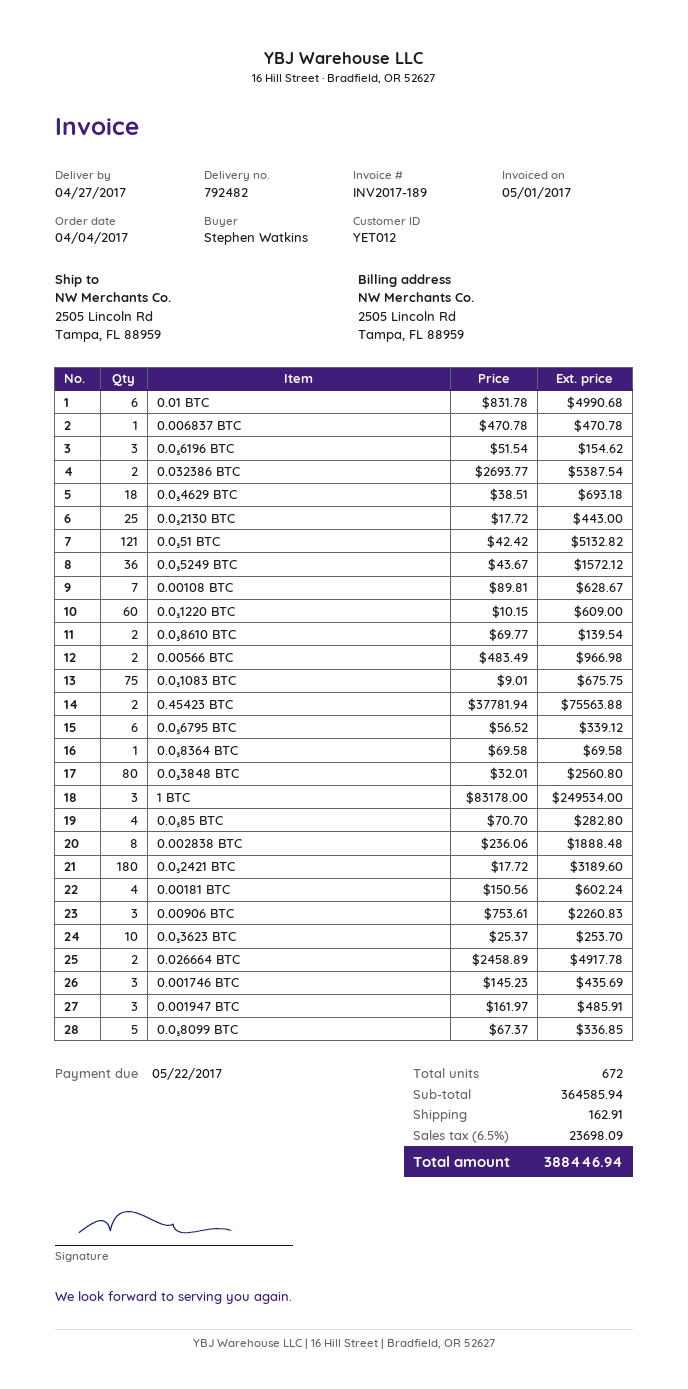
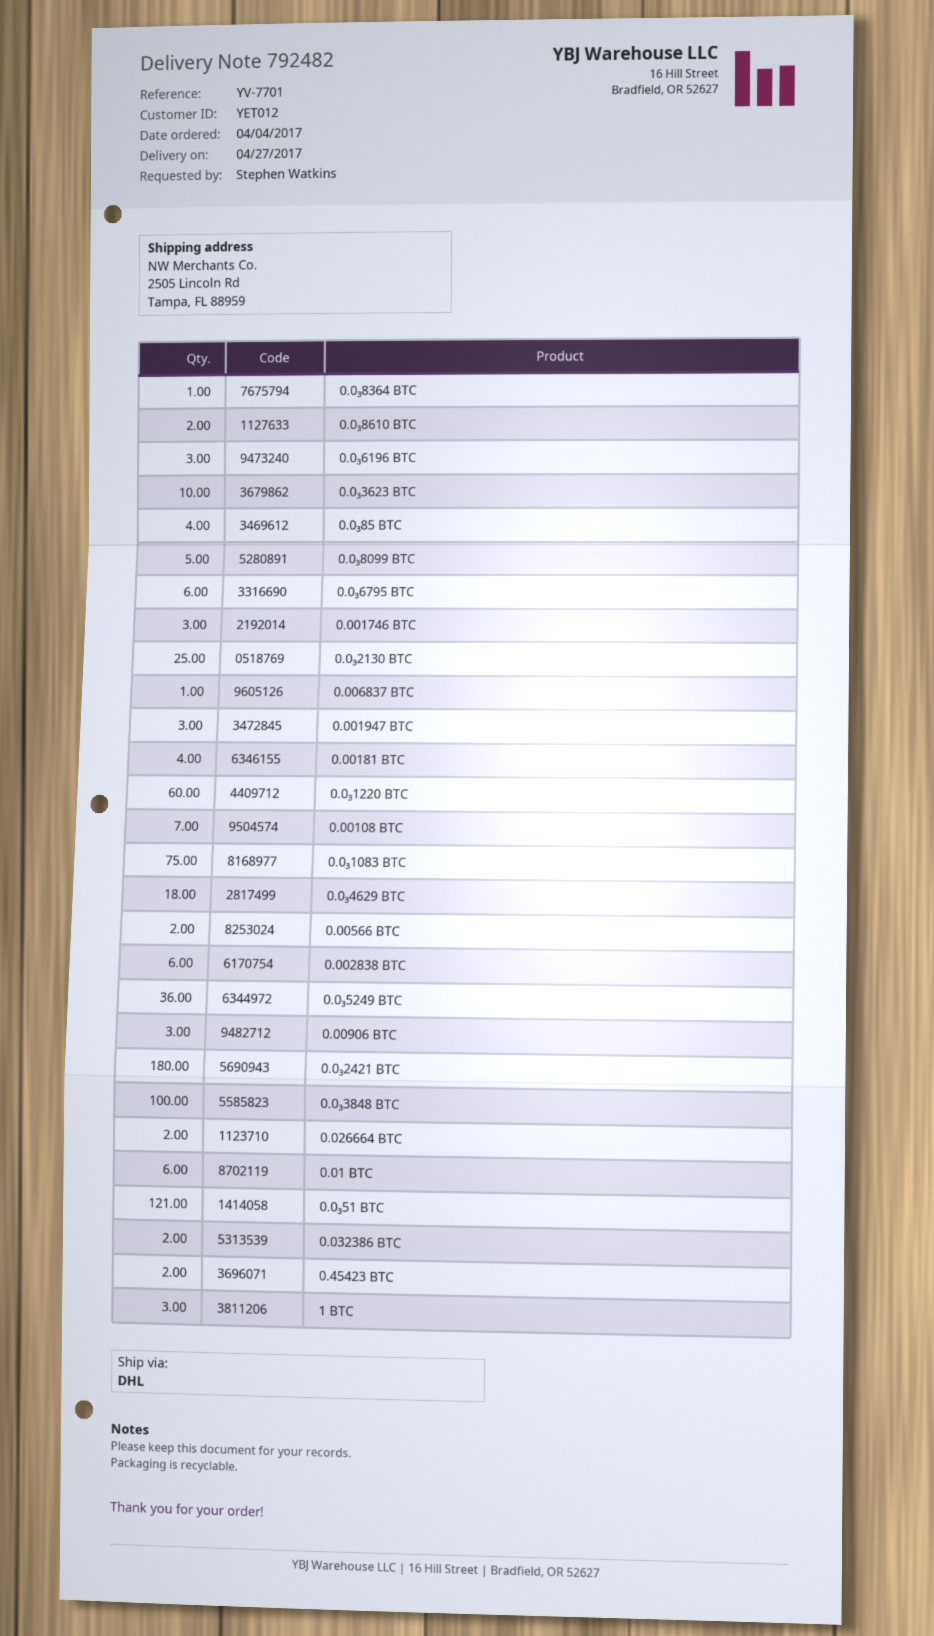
0.0₃3848 BTC: 80 -> 100
0.002838 BTC: 8 -> 6

